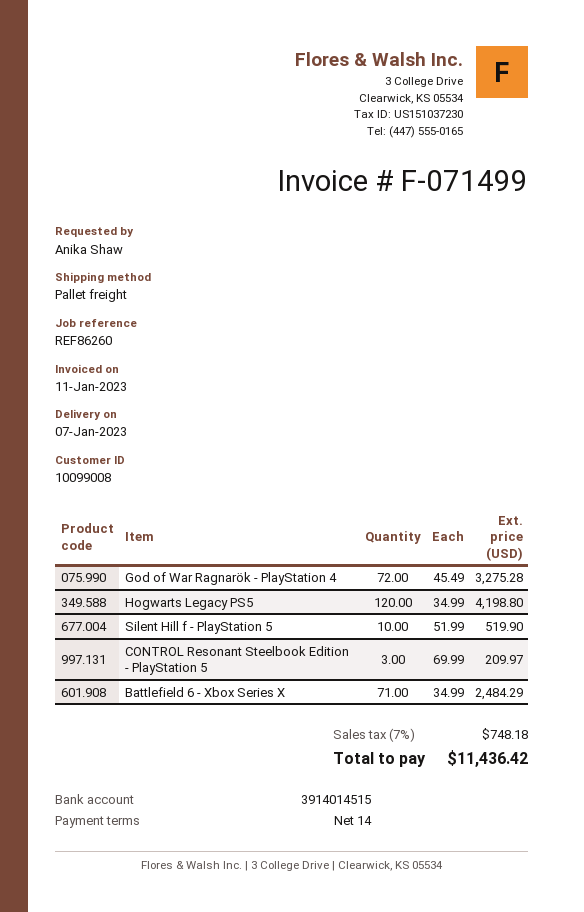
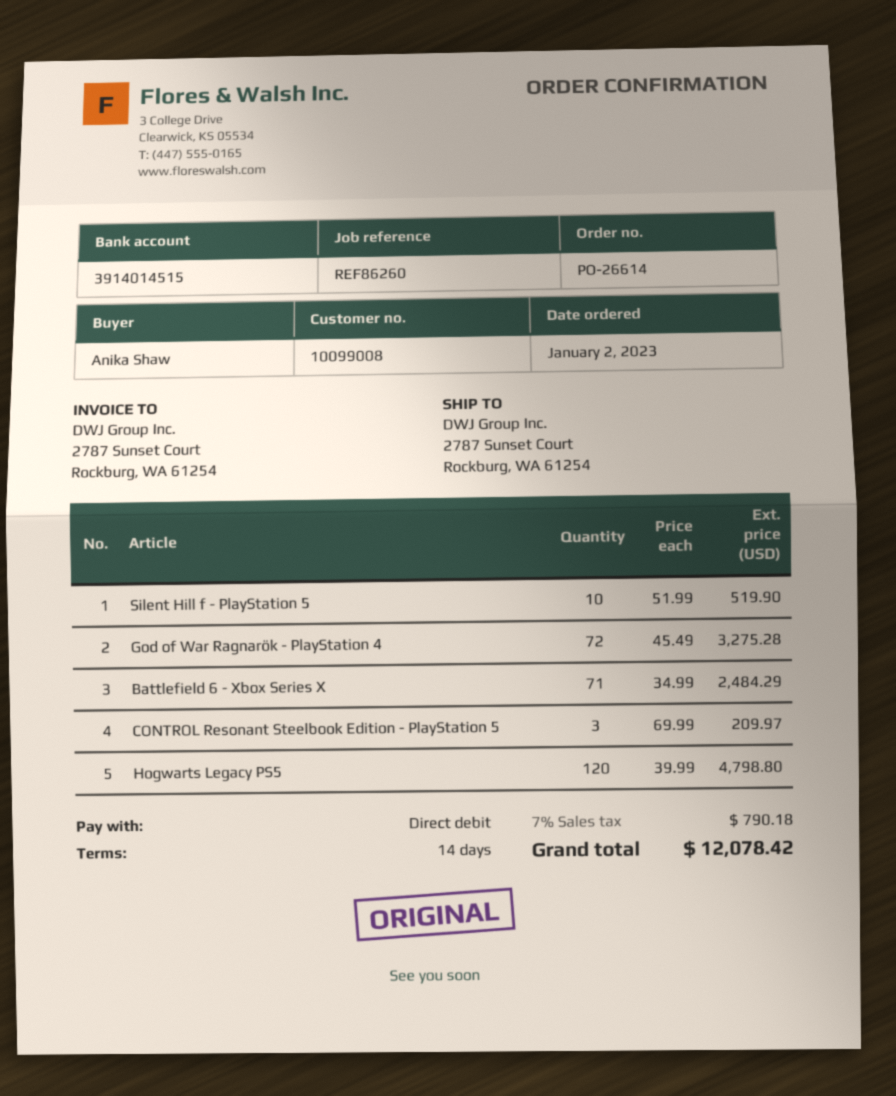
Hogwarts Legacy PS5: 120 x 34.99 = 4198.80 -> 120 x 39.99 = 4798.80
tax: 7% = 748.18 -> 7% = 790.18
total: 11436.42 -> 12078.42

